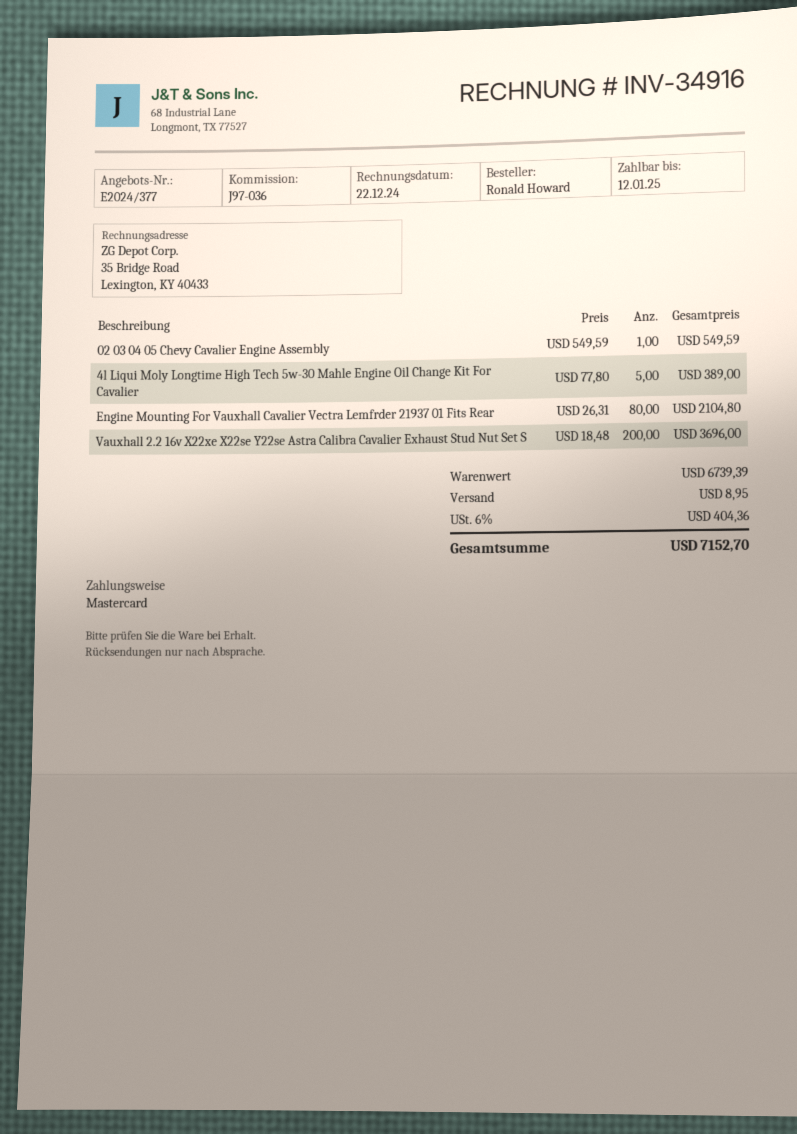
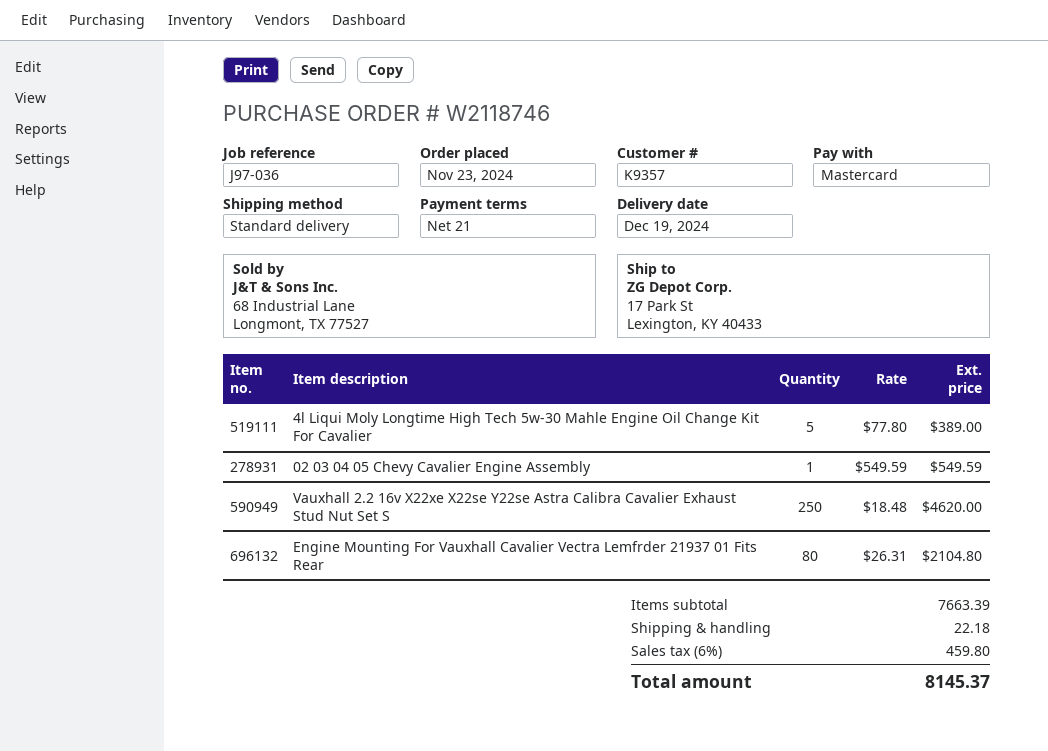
Vauxhall 2.2 16v X22xe X22se Y22se Astra Calibra Cavalier Exhaust Stud Nut Set S: 200 x 18.48 = 3696.00 -> 250 x 18.48 = 4620.00
subtotal: 6739.39 -> 7663.39
shipping: 8.95 -> 22.18
tax: 6% = 404.36 -> 6% = 459.80
total: 7152.70 -> 8145.37

